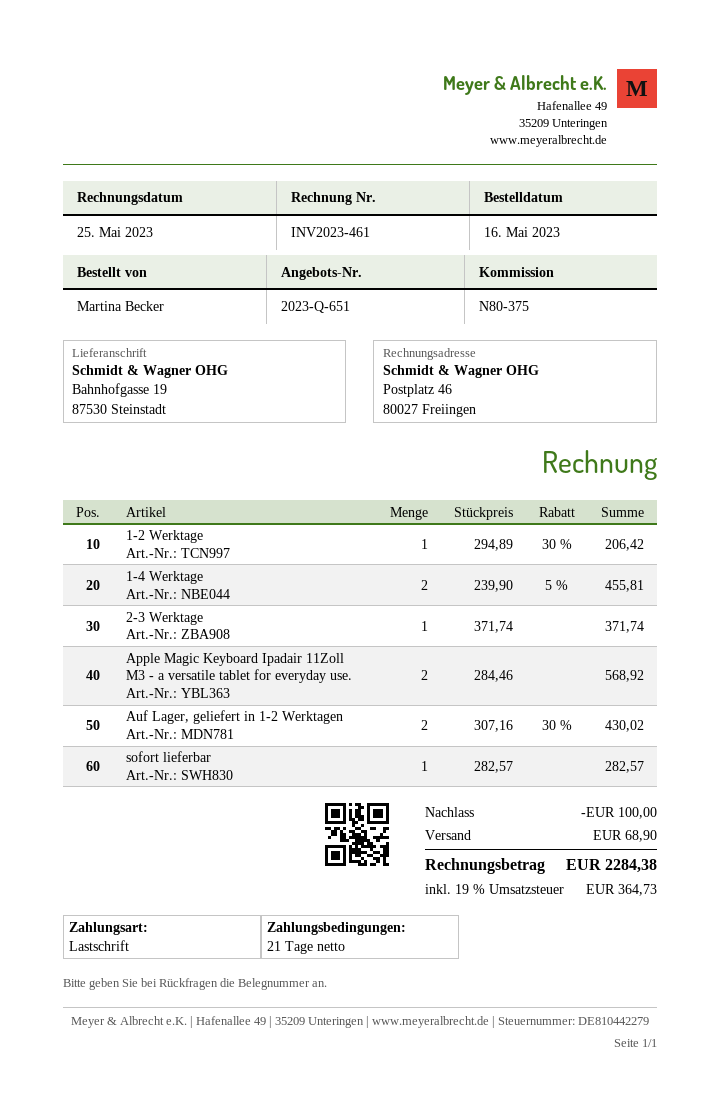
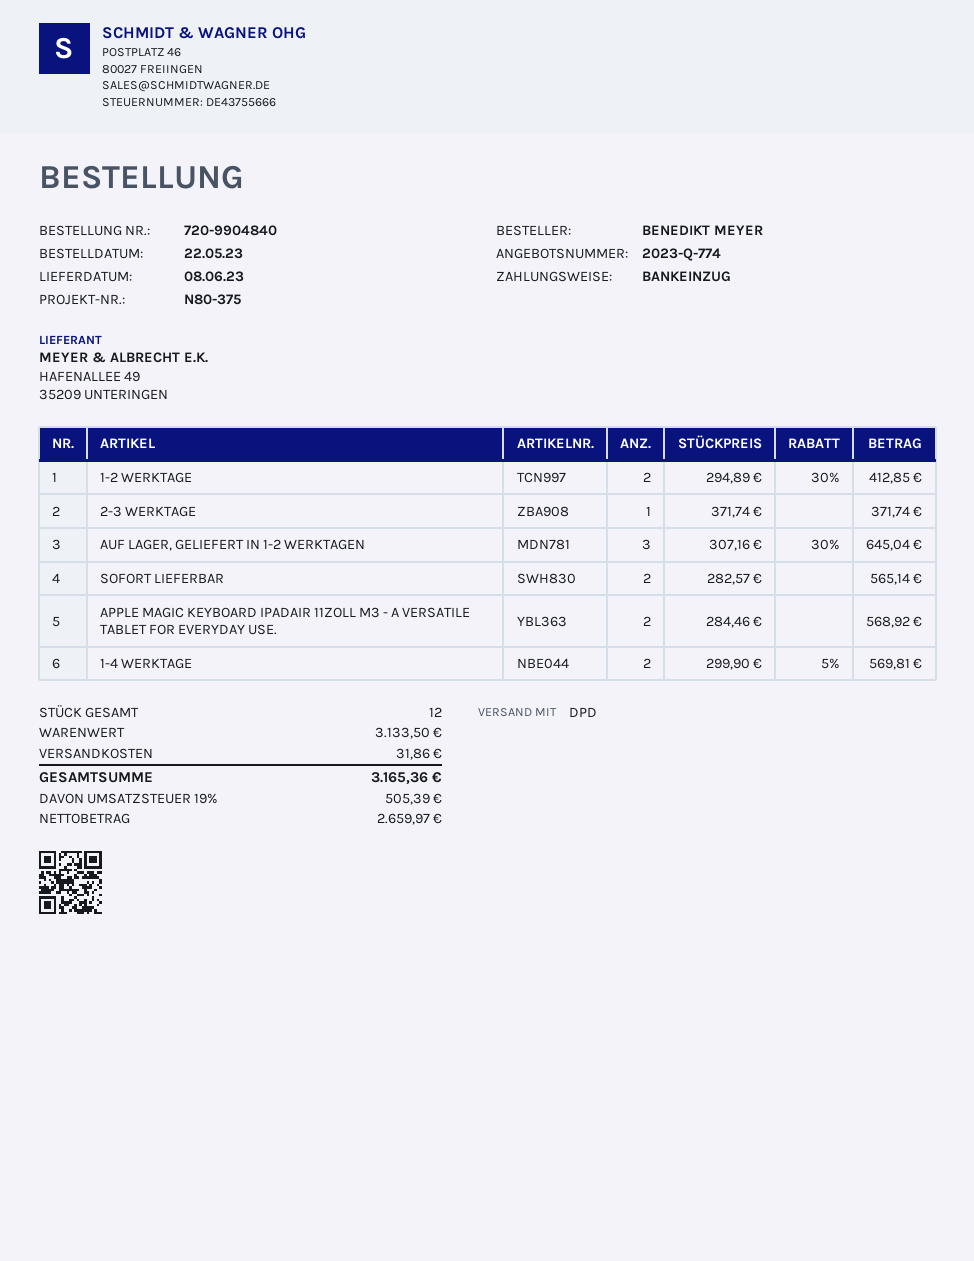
quote number: 2023-Q-651 -> 2023-Q-774
order date: 2023-05-16 -> 2023-05-22
ordered by: Martina Becker -> BENEDIKT MEYER
1-2 Werktage: 1 x 294.89 - 30% = 206.42 -> 2 x 294.89 - 30% = 412.85
1-4 Werktage: 2 x 239.90 - 5% = 455.81 -> 2 x 299.90 - 5% = 569.81
Auf Lager, geliefert in 1-2 Werktagen: 2 x 307.16 - 30% = 430.02 -> 3 x 307.16 - 30% = 645.04
sofort lieferbar: 1 x 282.57 = 282.57 -> 2 x 282.57 = 565.14
discount: 100.00 -> none
shipping: 68.90 -> 31.86
tax: 19% = 364.73 -> 19% = 505.39
total: 2284.38 -> 3165.36

